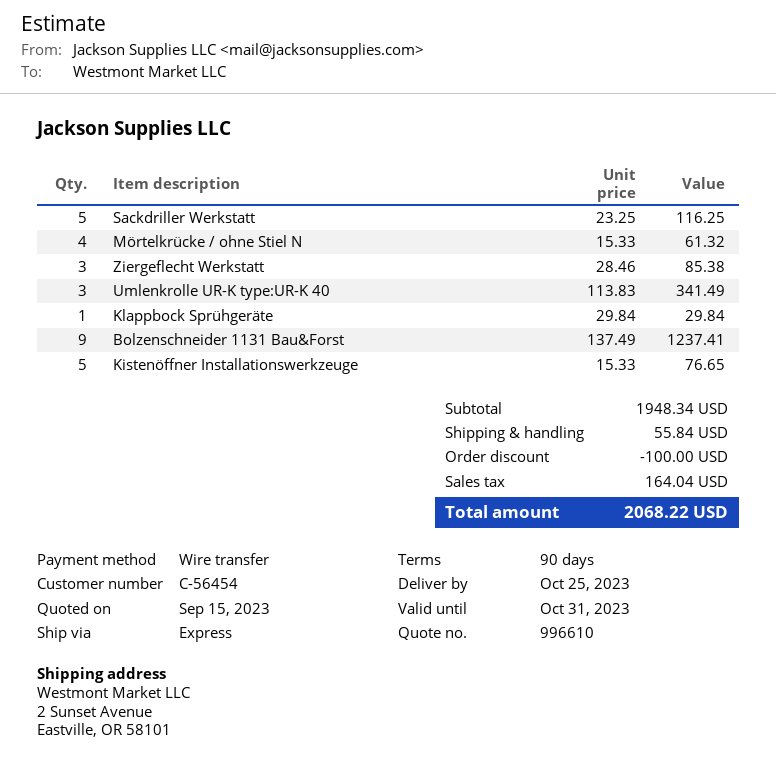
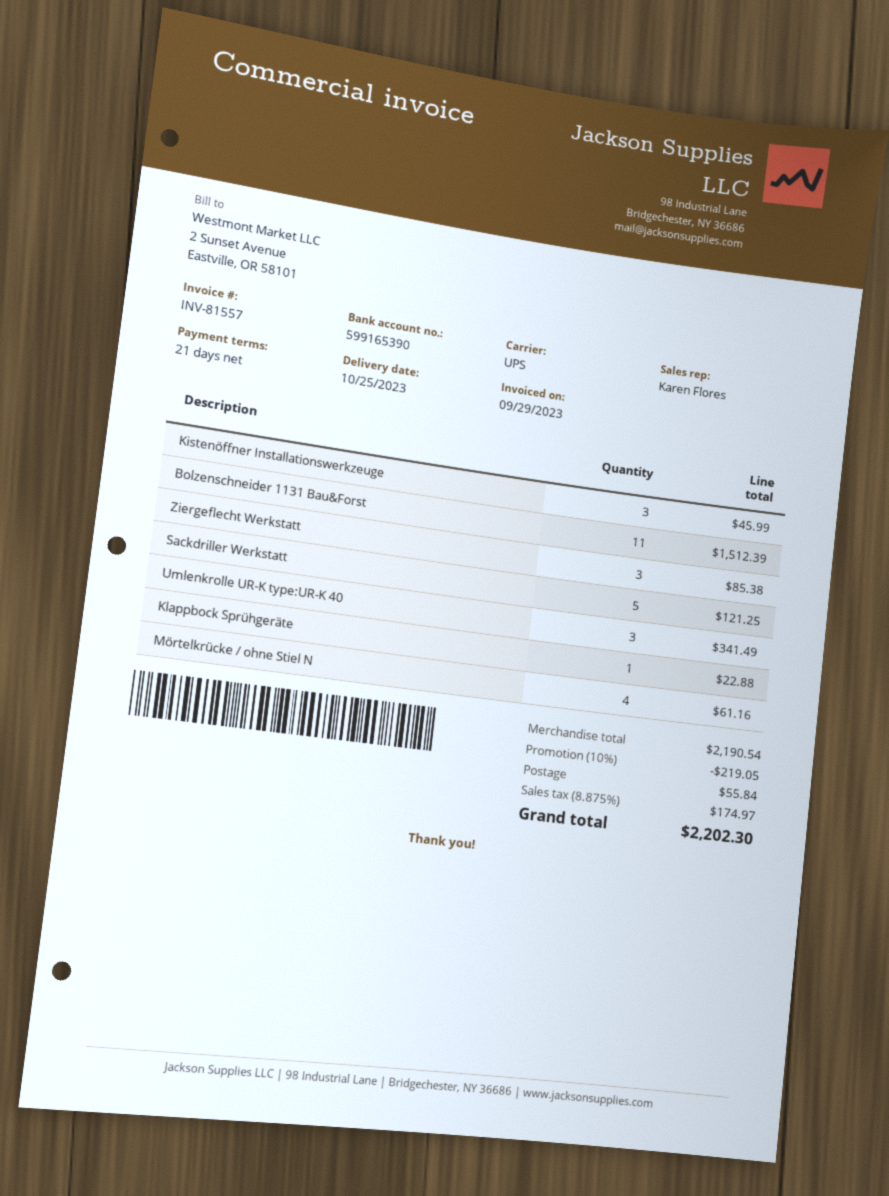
payment terms: 90 days -> 21 days
shipping method: express -> UPS
Sackdriller Werkstatt: 5 for 116.25 -> 5 for 121.25
Mörtelkrücke / ohne Stiel N: 4 for 61.32 -> 4 for 61.16
Klappbock Sprühgeräte: 1 for 29.84 -> 1 for 22.88
Bolzenschneider 1131 Bau&Forst: 9 for 1237.41 -> 11 for 1512.39
Kistenöffner Installationswerkzeuge: 5 for 76.65 -> 3 for 45.99
subtotal: 1948.34 -> 2190.54
discount: 100.00 -> 219.05
tax: 164.04 -> 174.97
total: 2068.22 -> 2202.30

